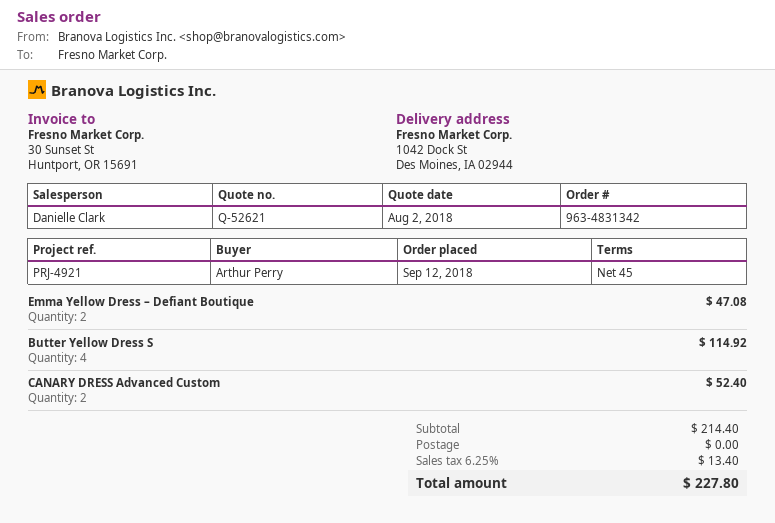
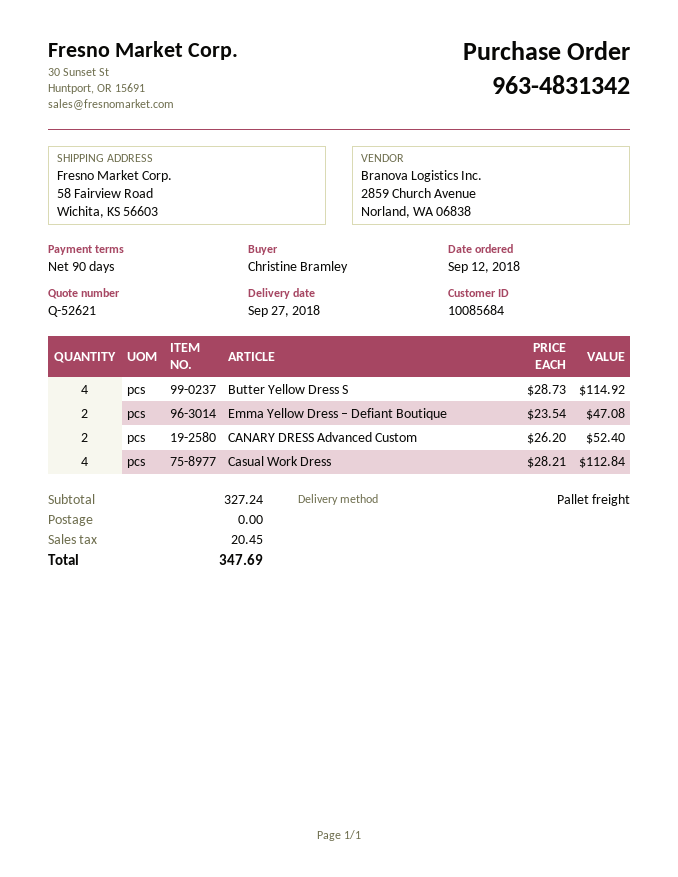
payment terms: 45 days -> 90 days
ordered by: Arthur Perry -> Christine Bramley
ship to: 1042 Dock St, Des Moines, IA 02944 -> 58 Fairview Road, Wichita, KS 56603
Casual Work Dress: none -> 4 for 112.84
subtotal: 214.40 -> 327.24
tax: 13.40 -> 20.45
total: 227.80 -> 347.69

